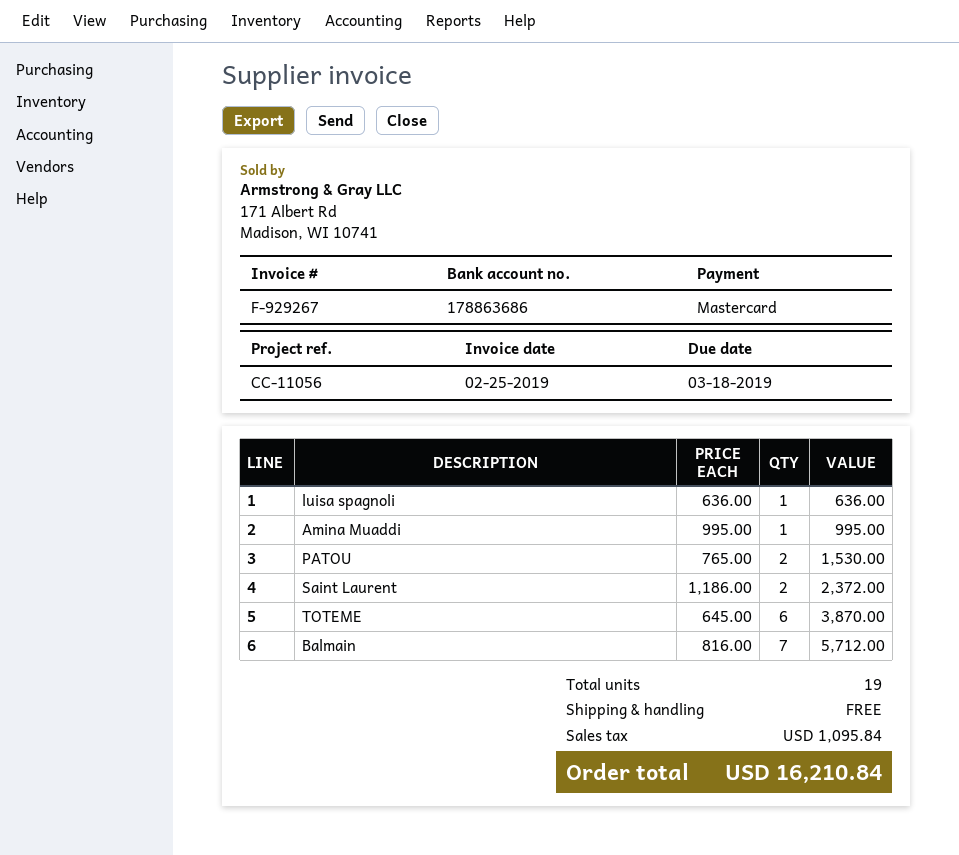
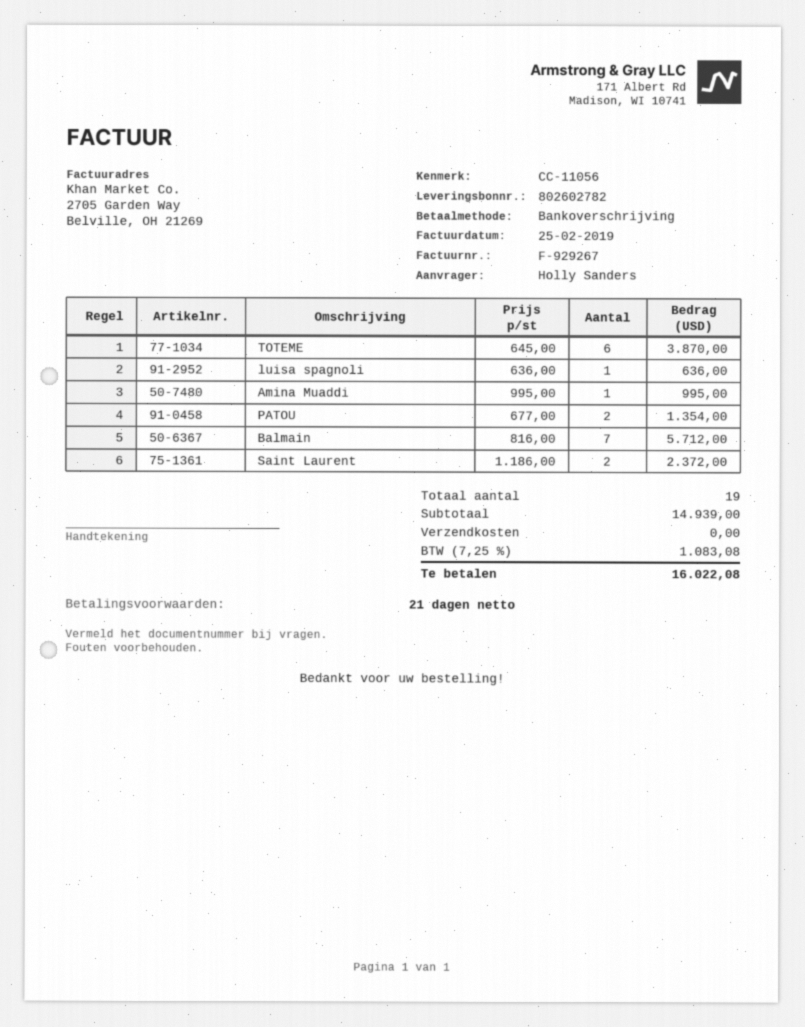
payment method: Mastercard -> bank transfer
PATOU: 2 x 765.00 = 1530.00 -> 2 x 677.00 = 1354.00
tax: 1095.84 -> 1083.08
total: 16210.84 -> 16022.08

